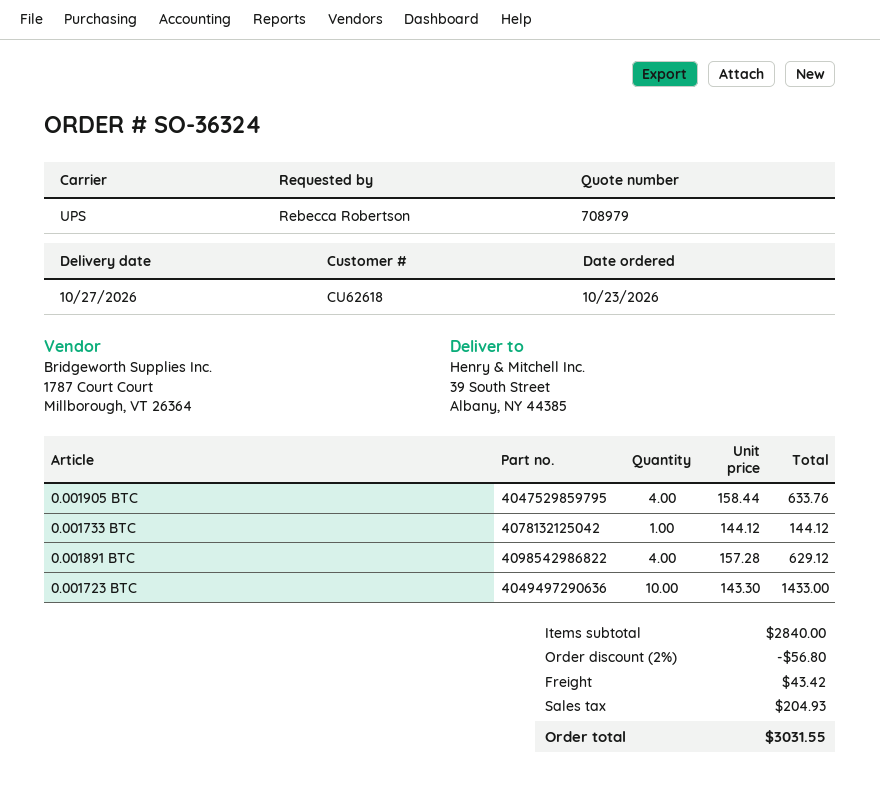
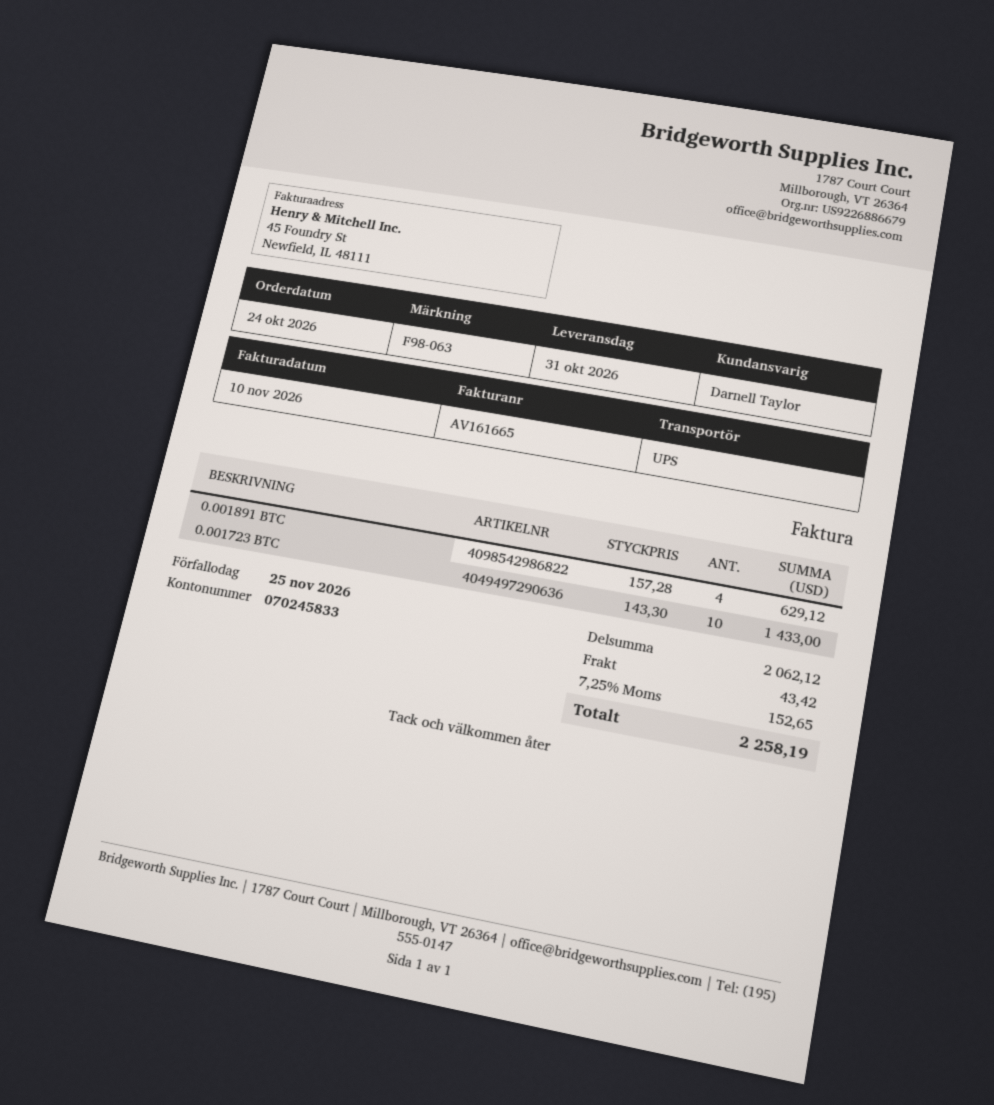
order date: 2026-10-23 -> 2026-10-24
delivery date: 2026-10-27 -> 2026-10-31
0.001905 BTC: 4 x 158.44 = 633.76 -> none
0.001733 BTC: 1 x 144.12 = 144.12 -> none
subtotal: 2840.00 -> 2062.12
discount: 2% = 56.80 -> none
tax: 204.93 -> 152.65
total: 3031.55 -> 2258.19

